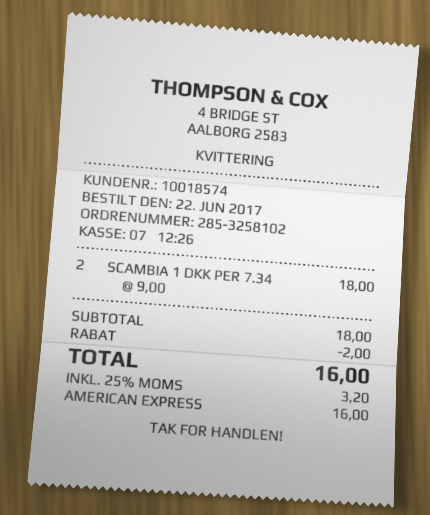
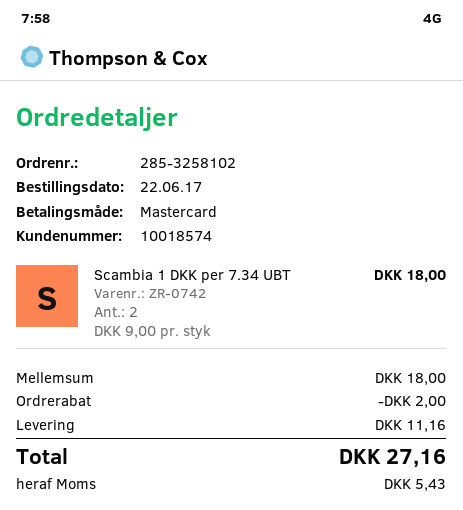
payment method: American Express -> Mastercard
shipping: none -> 11.16
tax: 3.20 -> 5.43
total: 16.00 -> 27.16

